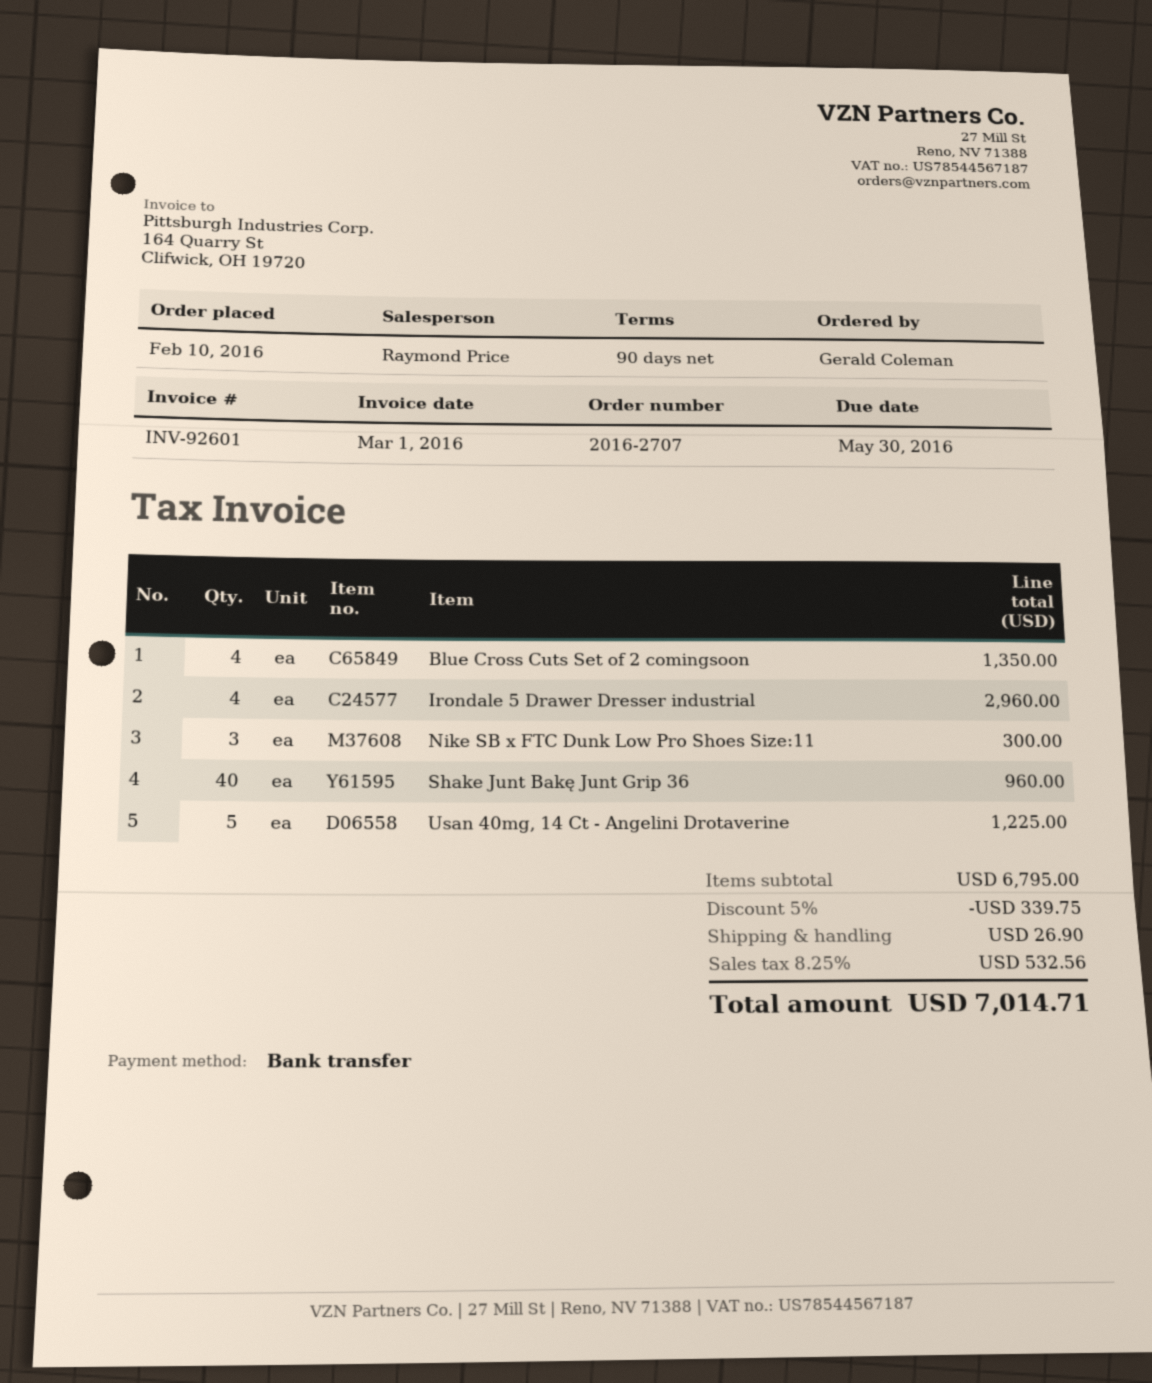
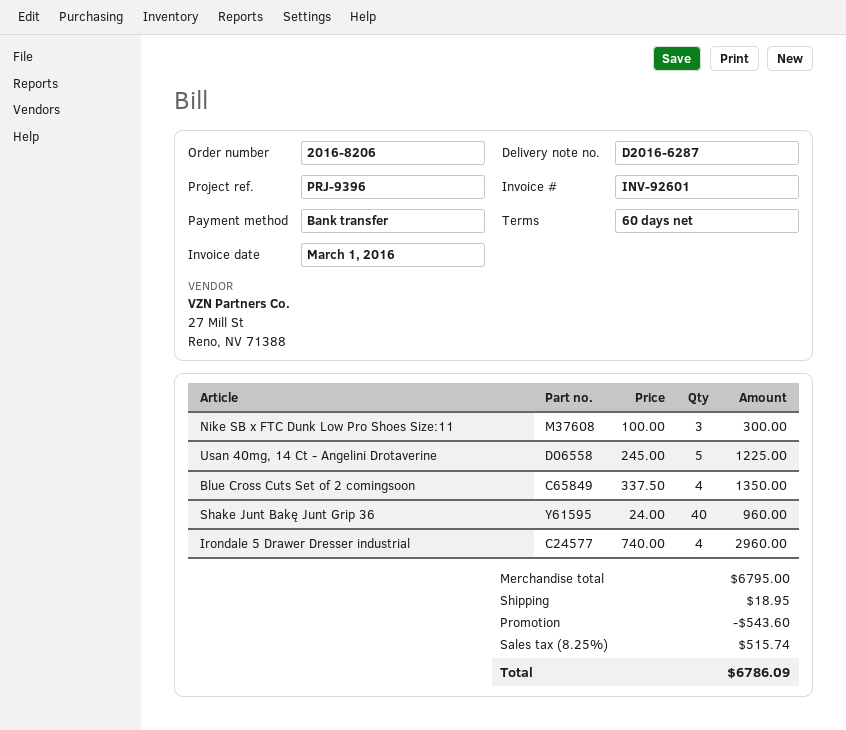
order number: 2016-2707 -> 2016-8206
payment terms: 90 days -> 60 days
discount: 339.75 -> 543.60
shipping: 26.90 -> 18.95
tax: 8.25% = 532.56 -> 8.25% = 515.74
total: 7014.71 -> 6786.09

